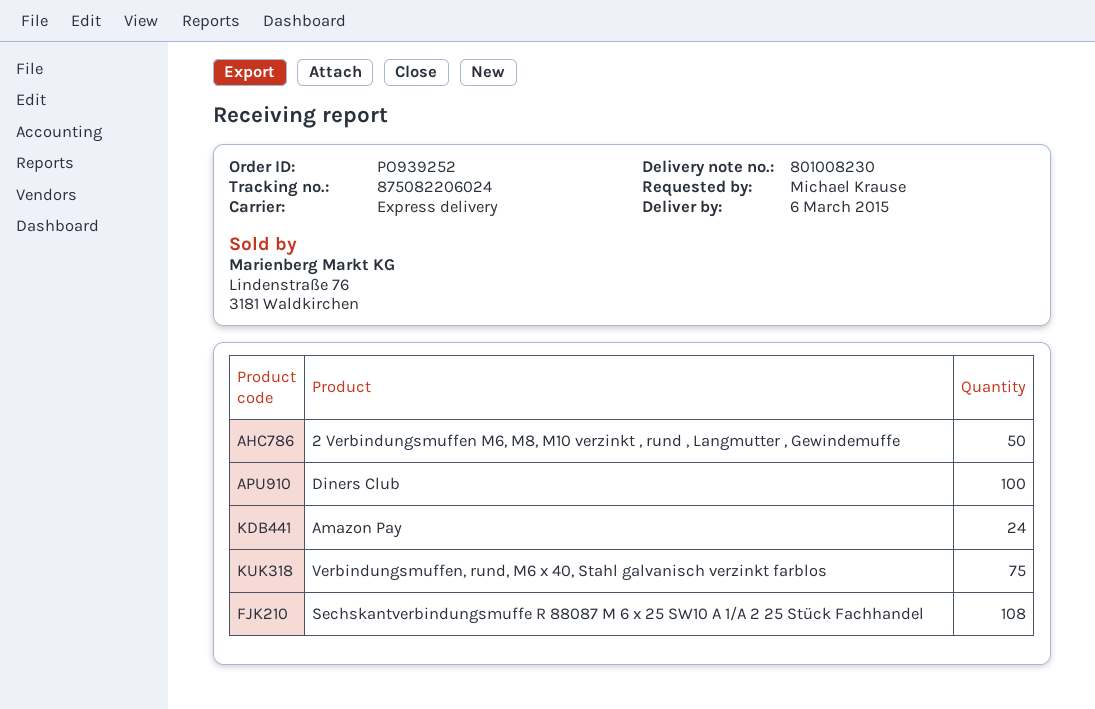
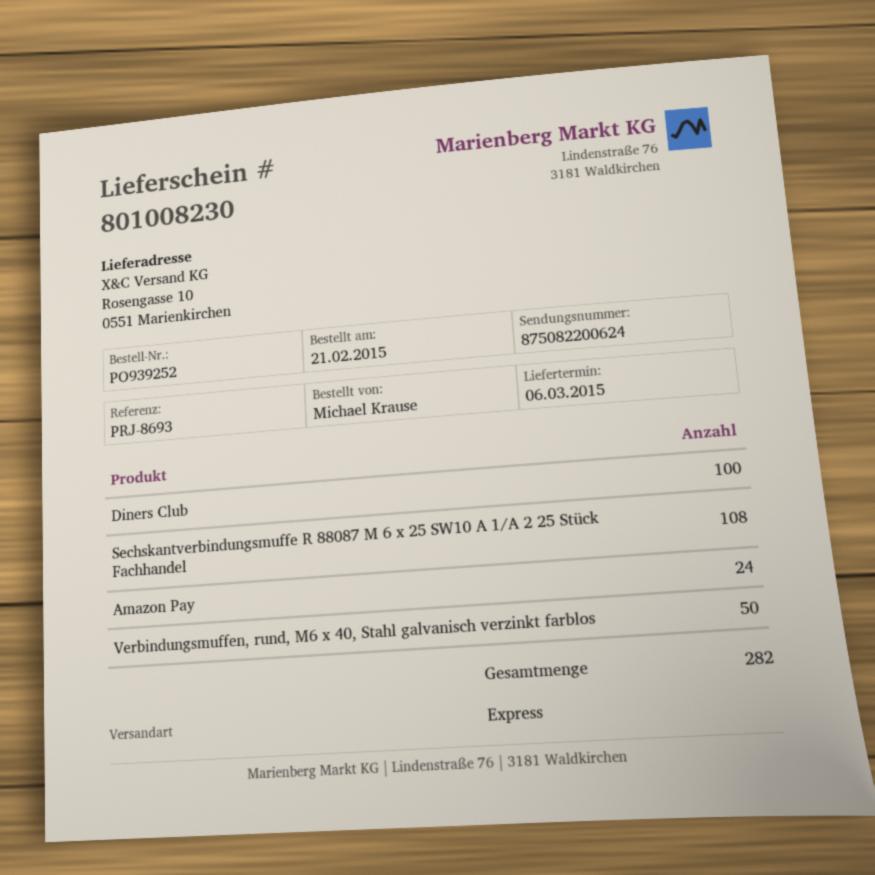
tracking number: 875082206024 -> 875082200624
2 Verbindungsmuffen M6, M8, M10 verzinkt , rund , Langmutter , Gewindemuffe: 50 -> none
Verbindungsmuffen, rund, M6 x 40, Stahl galvanisch verzinkt farblos: 75 -> 50

